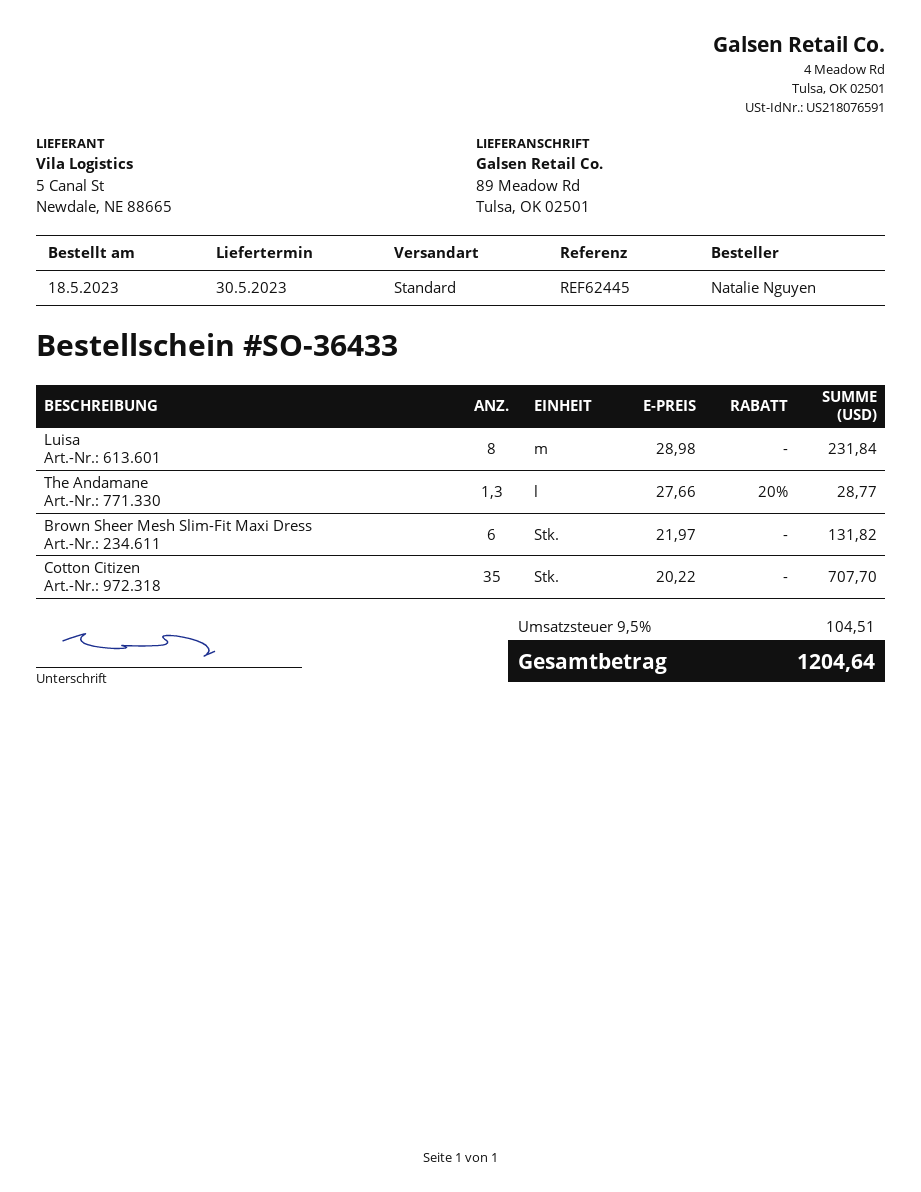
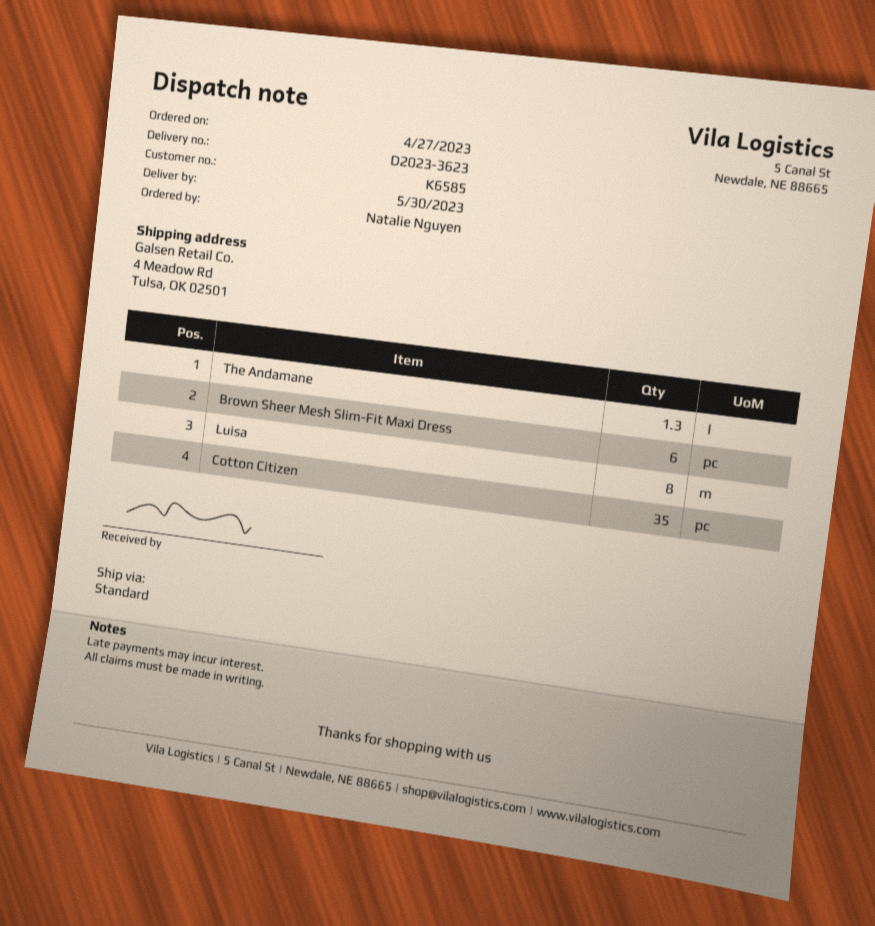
order date: 2023-05-18 -> 2023-04-27
ship to: 89 Meadow Rd, Tulsa, OK 02501 -> 4 Meadow Rd, Tulsa, OK 02501

